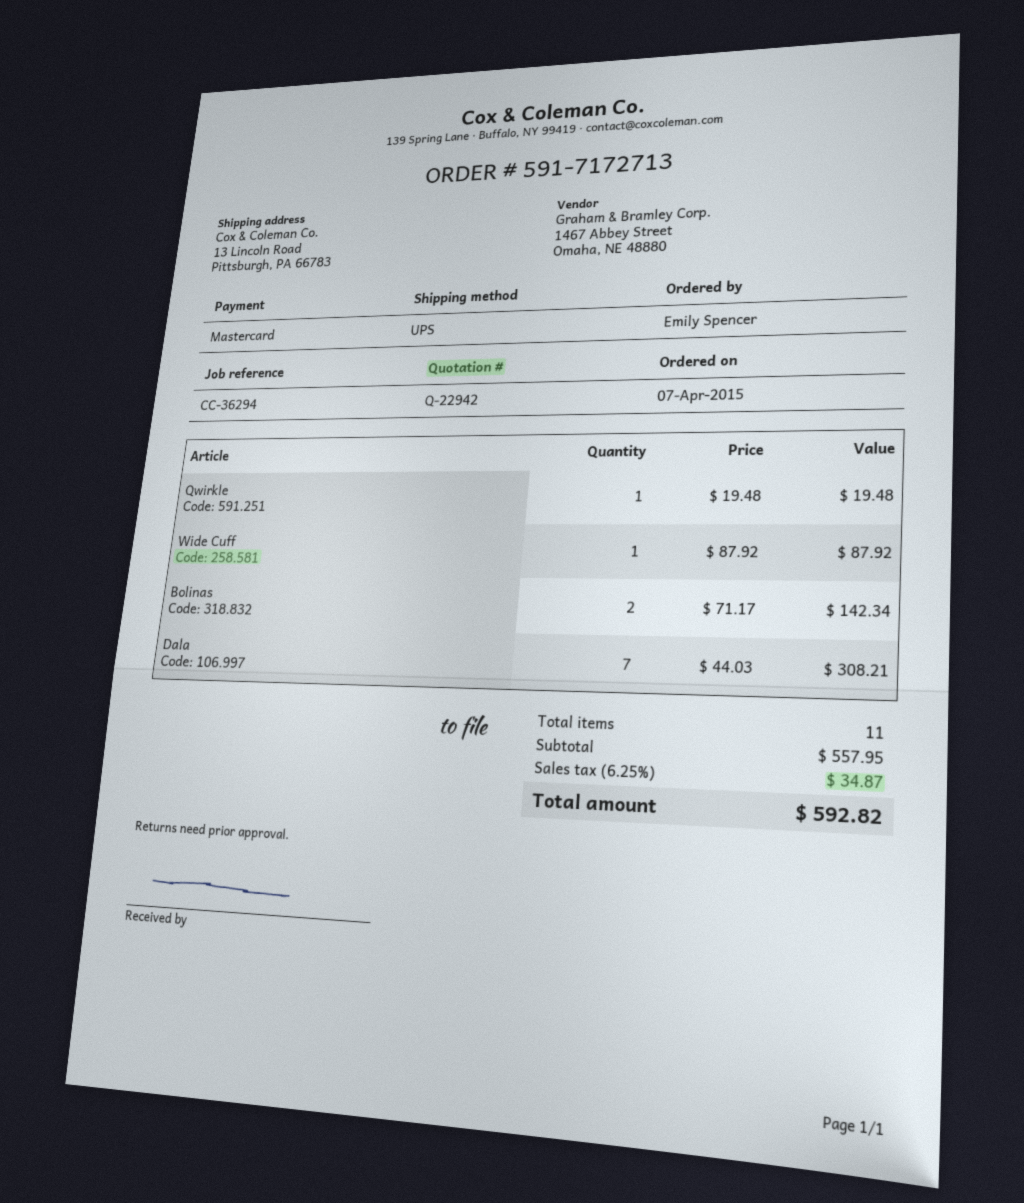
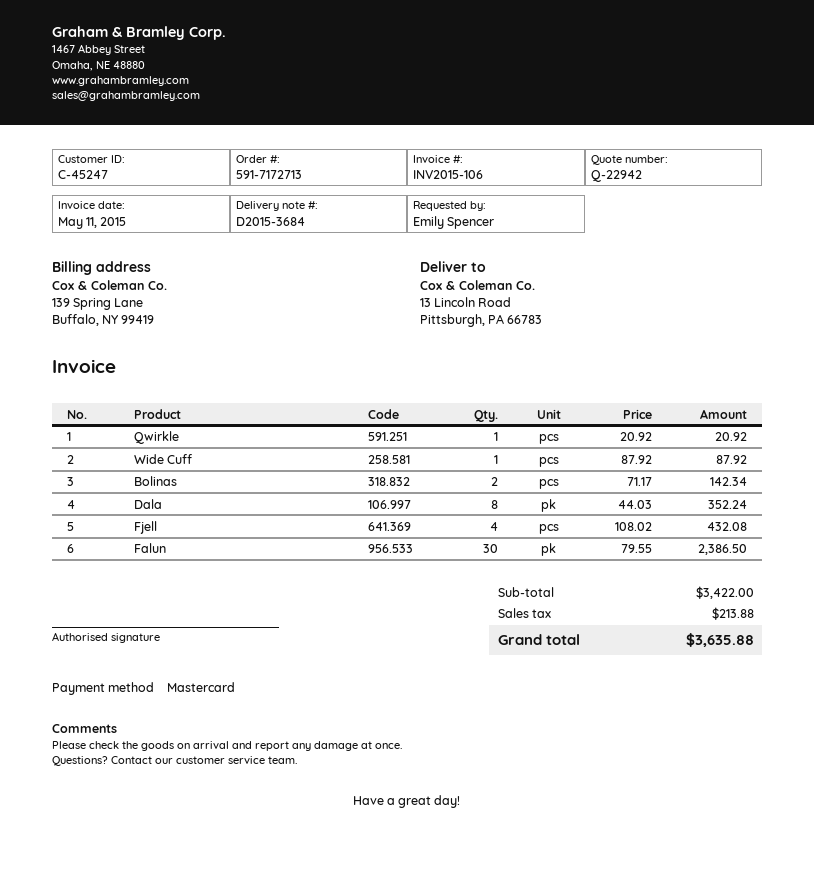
Qwirkle: 1 x 19.48 = 19.48 -> 1 x 20.92 = 20.92
Dala: 7 x 44.03 = 308.21 -> 8 x 44.03 = 352.24
Fjell: none -> 4 x 108.02 = 432.08
Falun: none -> 30 x 79.55 = 2386.50
subtotal: 557.95 -> 3422.00
tax: 34.87 -> 213.88
total: 592.82 -> 3635.88

